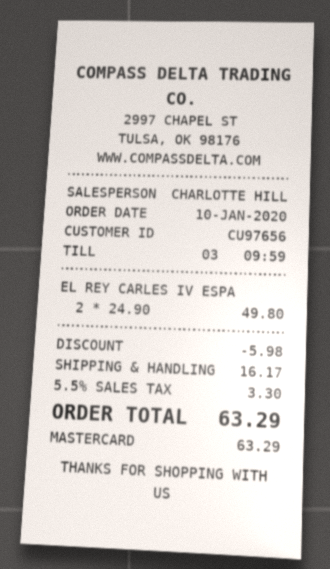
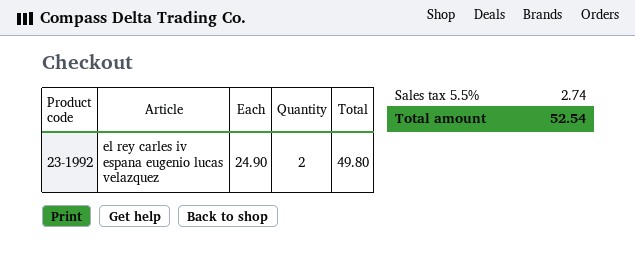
discount: 5.98 -> none
shipping: 16.17 -> none
tax: 5.5% = 3.30 -> 5.5% = 2.74
total: 63.29 -> 52.54

